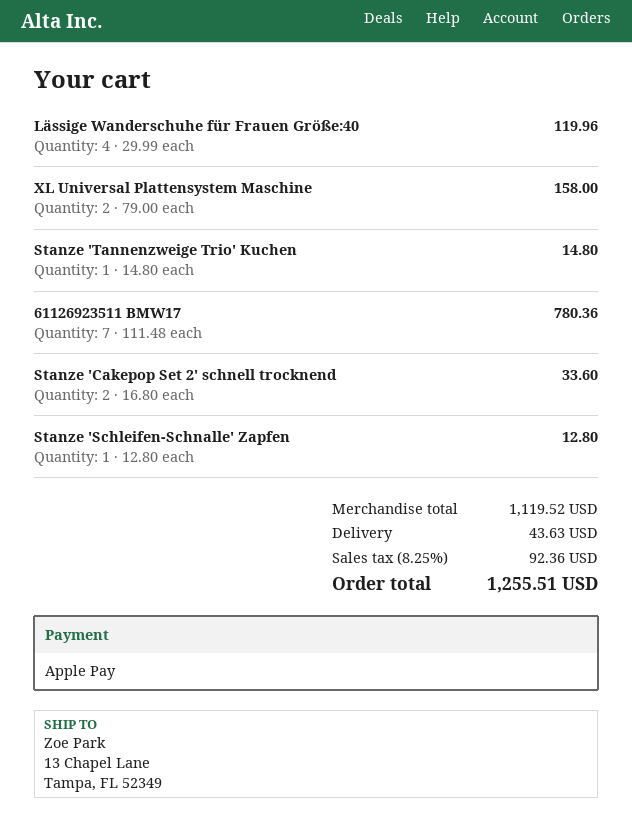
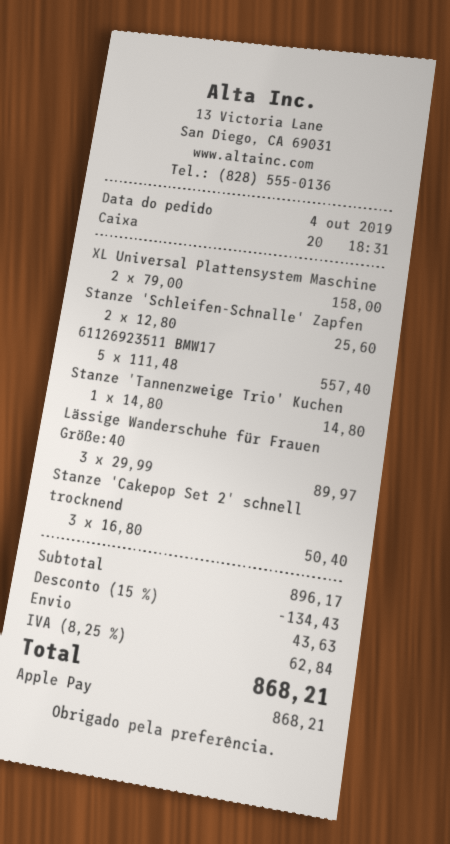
Lässige Wanderschuhe für Frauen Größe:40: 4 x 29.99 = 119.96 -> 3 x 29.99 = 89.97
61126923511 BMW17: 7 x 111.48 = 780.36 -> 5 x 111.48 = 557.40
Stanze 'Cakepop Set 2' schnell trocknend: 2 x 16.80 = 33.60 -> 3 x 16.80 = 50.40
Stanze 'Schleifen-Schnalle' Zapfen: 1 x 12.80 = 12.80 -> 2 x 12.80 = 25.60
subtotal: 1119.52 -> 896.17
discount: none -> 15% = 134.43
tax: 8.25% = 92.36 -> 8.25% = 62.84
total: 1255.51 -> 868.21

